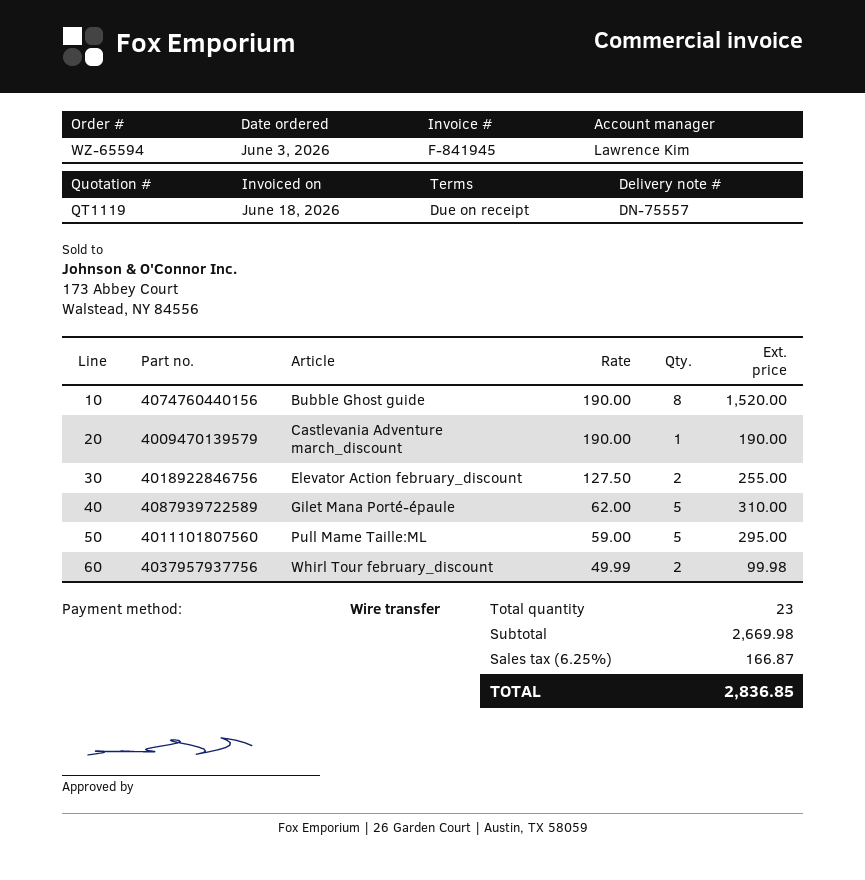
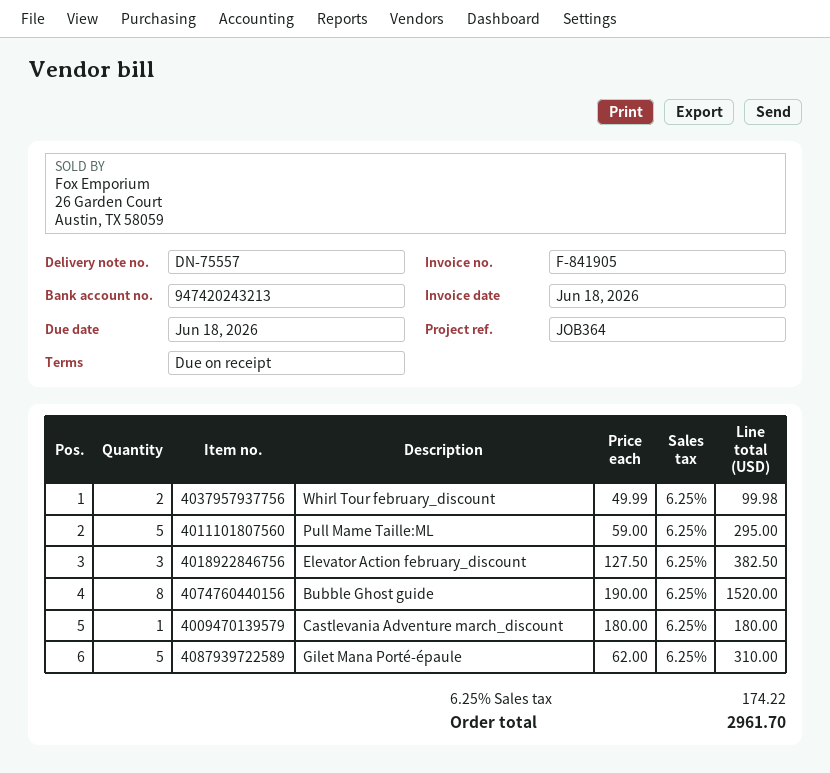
invoice number: F-841945 -> F-841905
Castlevania Adventure march_discount: 1 x 190.00 = 190.00 -> 1 x 180.00 = 180.00
Elevator Action february_discount: 2 x 127.50 = 255.00 -> 3 x 127.50 = 382.50
tax: 6.25% = 166.87 -> 6.25% = 174.22
total: 2836.85 -> 2961.70

